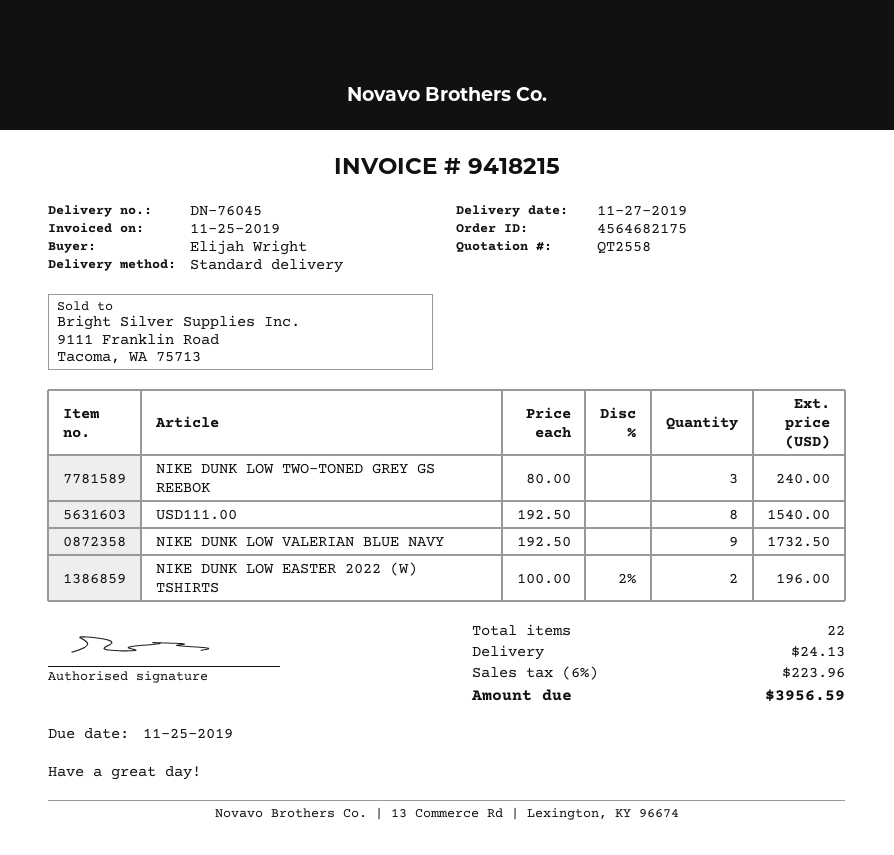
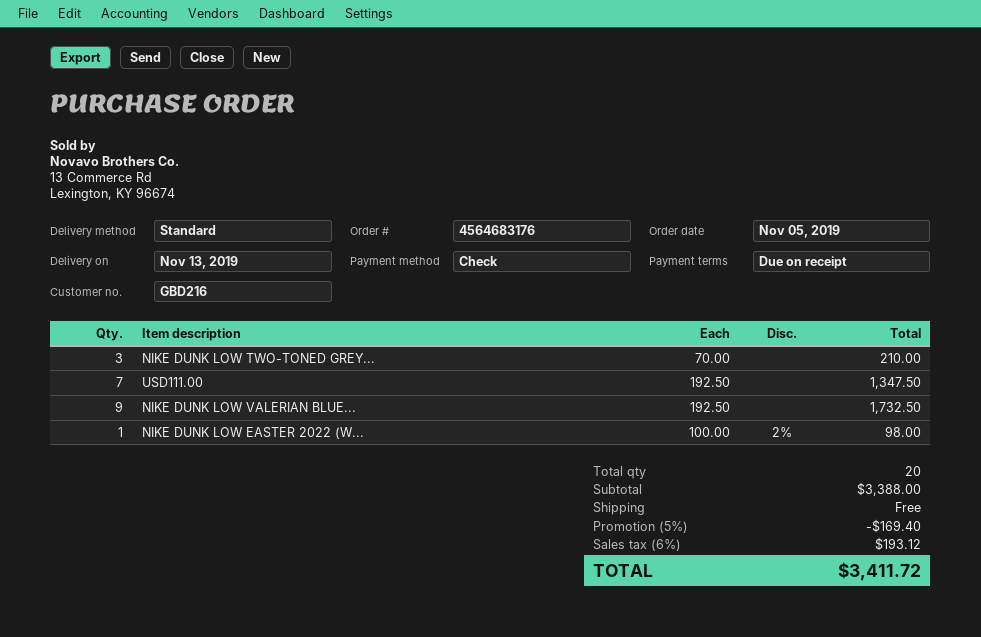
order number: 4564682175 -> 4564683176
delivery date: 2019-11-27 -> 2019-11-13
NIKE DUNK LOW TWO-TONED GREY GS REEBOK: 3 x 80.00 = 240.00 -> 3 x 70.00 = 210.00
USD111.00: 8 x 192.50 = 1540.00 -> 7 x 192.50 = 1347.50
NIKE DUNK LOW EASTER 2022 (W) TSHIRTS: 2 x 100.00 - 2% = 196.00 -> 1 x 100.00 - 2% = 98.00
total quantity: 22 -> 20
discount: none -> 5% = 169.40
shipping: 24.13 -> 0.00
tax: 6% = 223.96 -> 6% = 193.12
total: 3956.59 -> 3411.72

